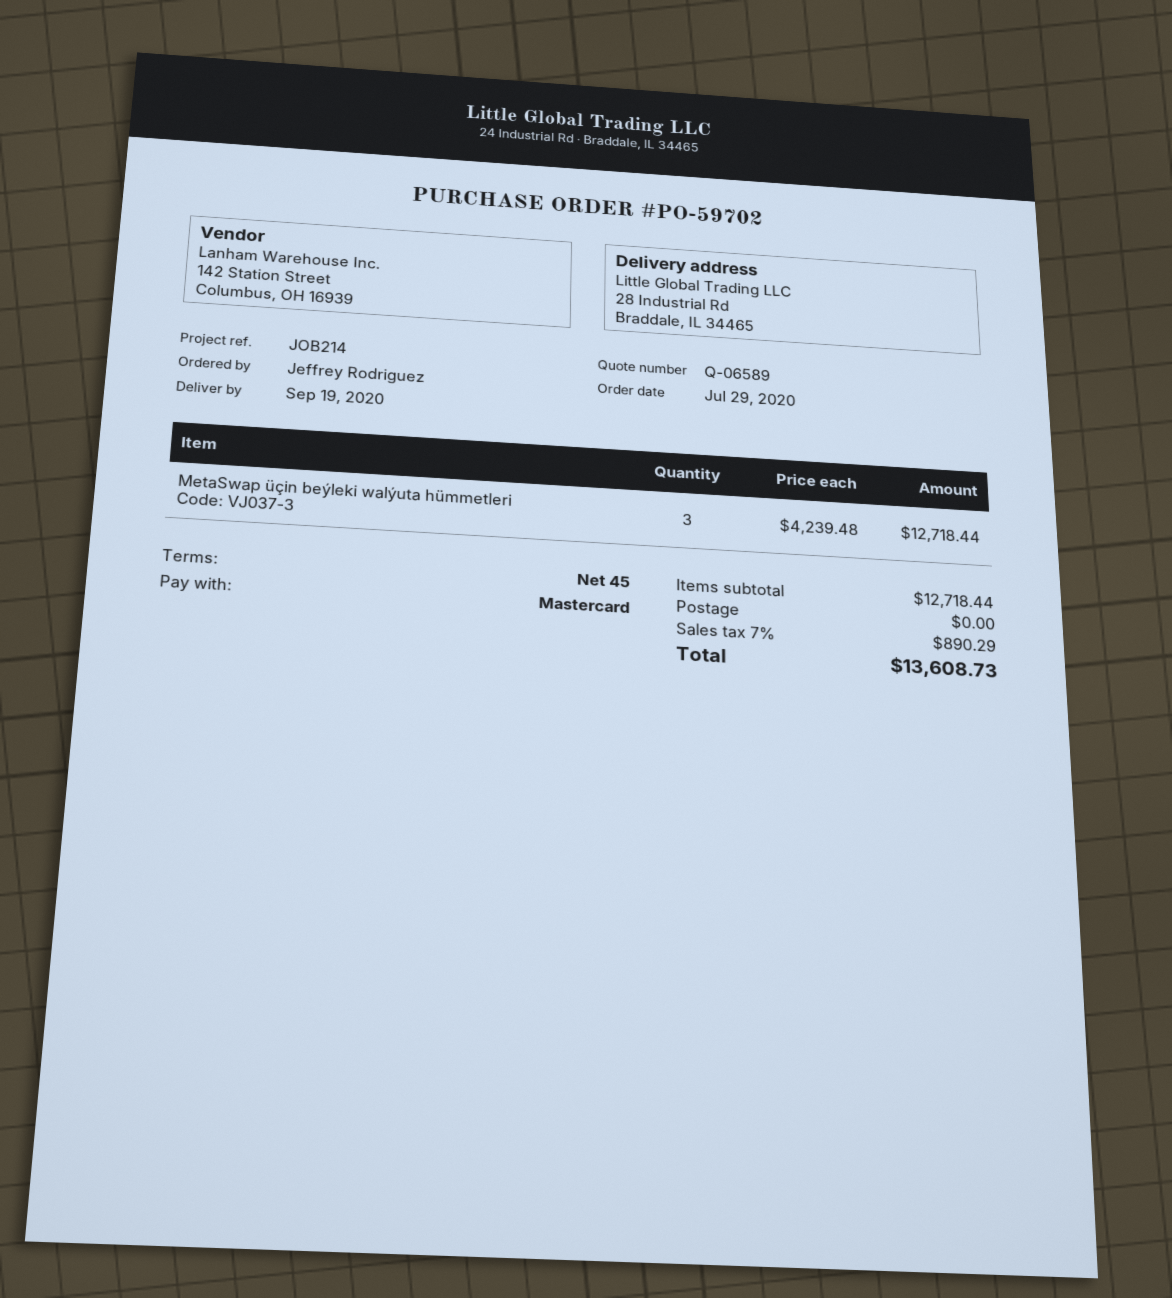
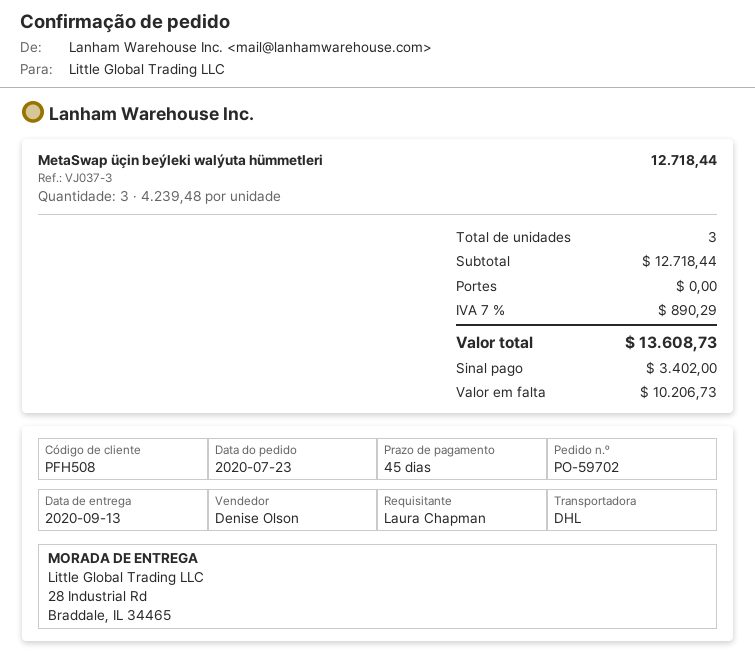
order date: 2020-07-29 -> 2020-07-23
delivery date: 2020-09-19 -> 2020-09-13
ordered by: Jeffrey Rodriguez -> Laura Chapman

